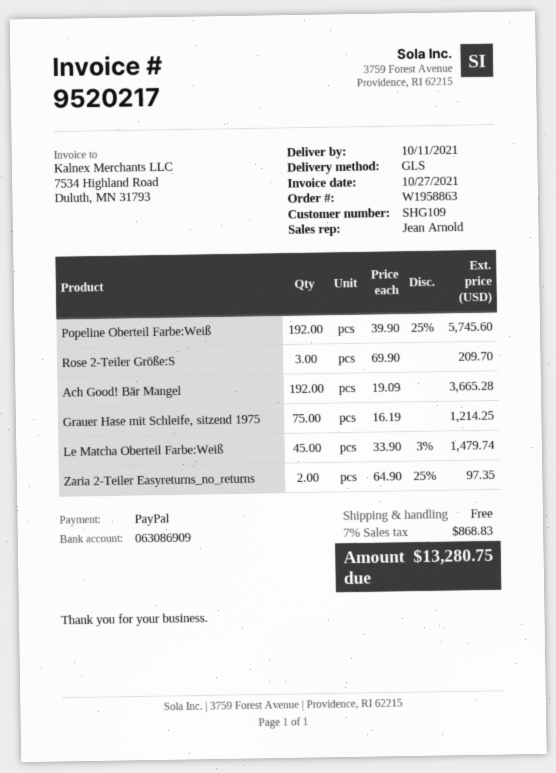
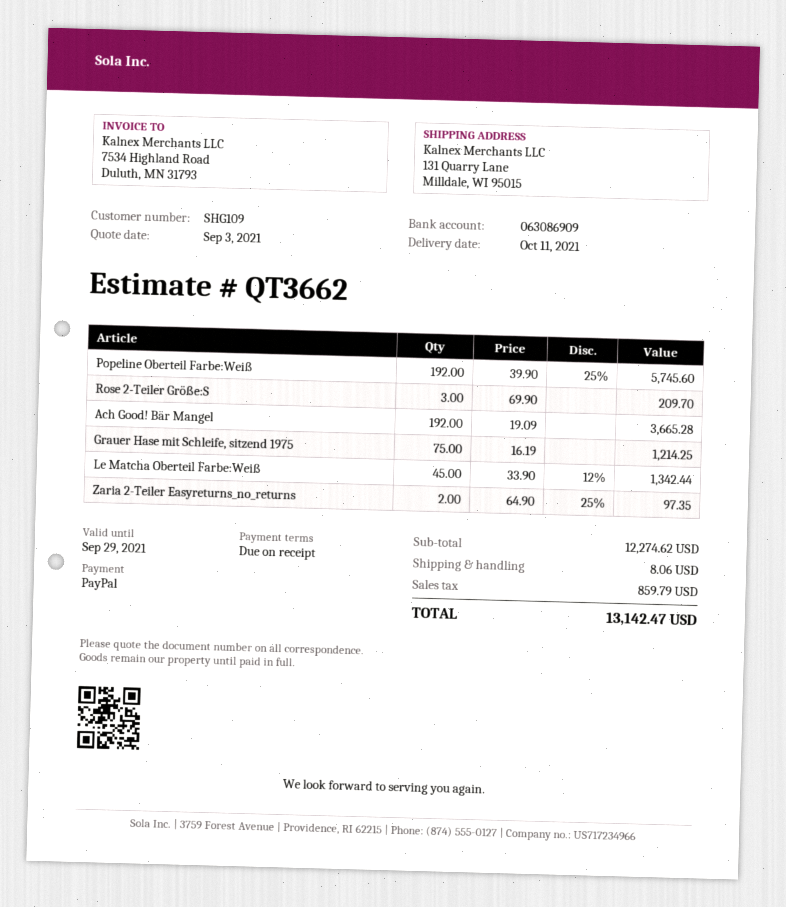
Le Matcha Oberteil Farbe:Weiß: 45 x 33.90 - 3% = 1479.74 -> 45 x 33.90 - 12% = 1342.44
shipping: 0.00 -> 8.06
tax: 868.83 -> 859.79
total: 13280.75 -> 13142.47

